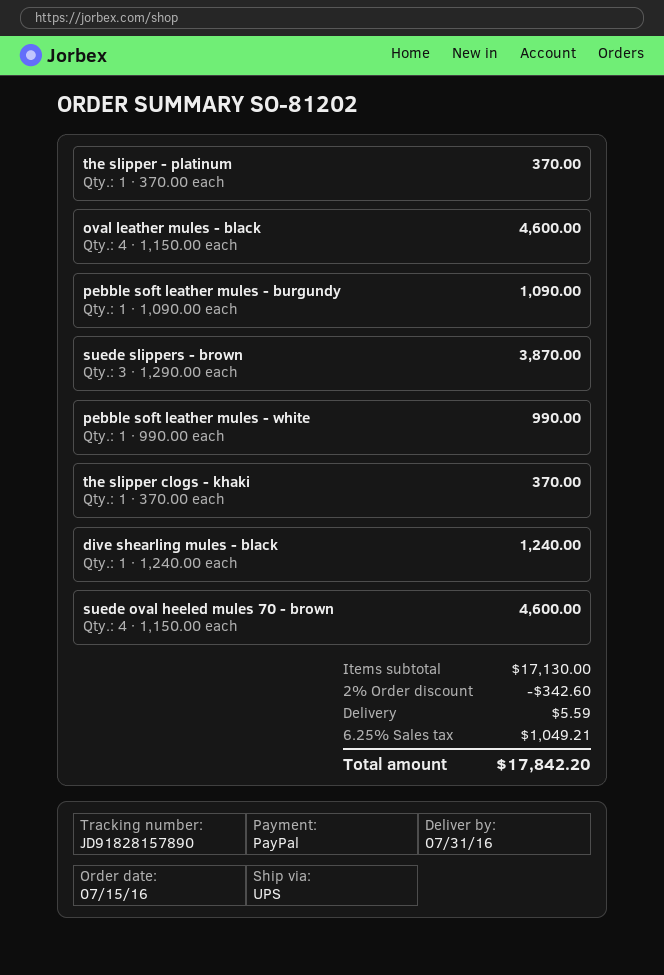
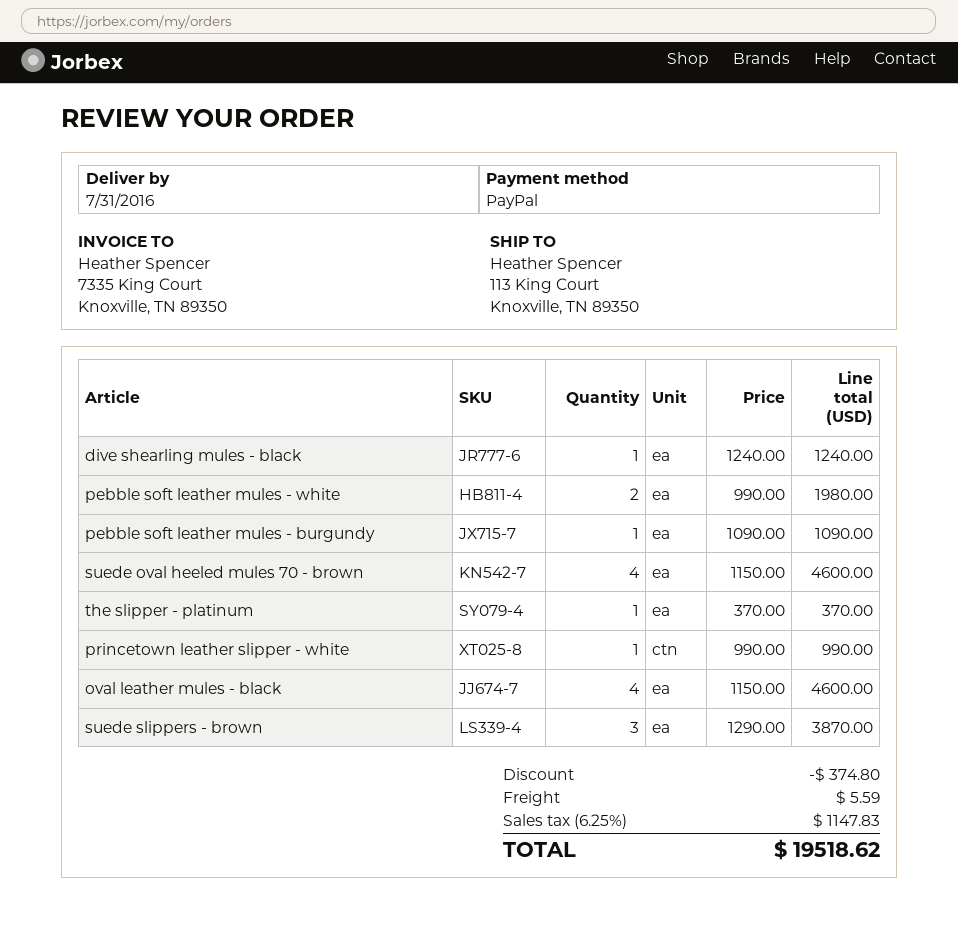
pebble soft leather mules - white: 1 x 990.00 = 990.00 -> 2 x 990.00 = 1980.00
the slipper clogs - khaki: 1 x 370.00 = 370.00 -> none
princetown leather slipper - white: none -> 1 x 990.00 = 990.00
discount: 342.60 -> 374.80
tax: 6.25% = 1049.21 -> 6.25% = 1147.83
total: 17842.20 -> 19518.62

